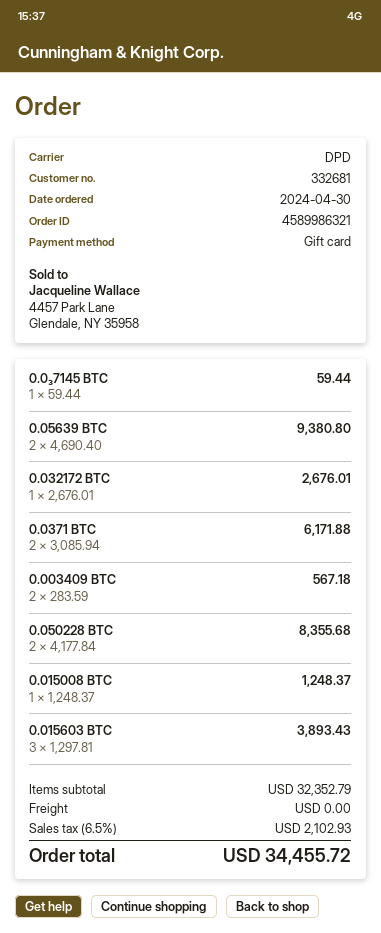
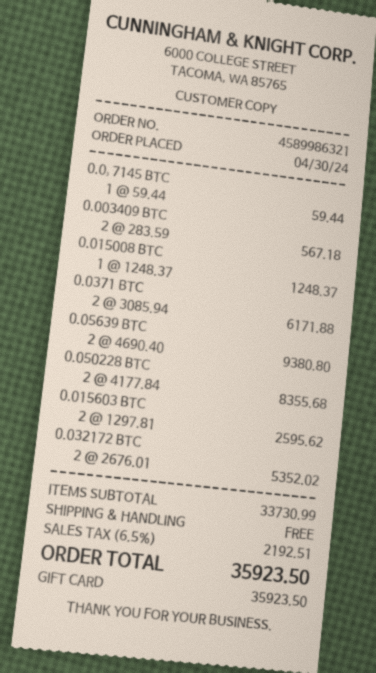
0.032172 BTC: 1 x 2676.01 = 2676.01 -> 2 x 2676.01 = 5352.02
0.015603 BTC: 3 x 1297.81 = 3893.43 -> 2 x 1297.81 = 2595.62
subtotal: 32352.79 -> 33730.99
tax: 6.5% = 2102.93 -> 6.5% = 2192.51
total: 34455.72 -> 35923.50

